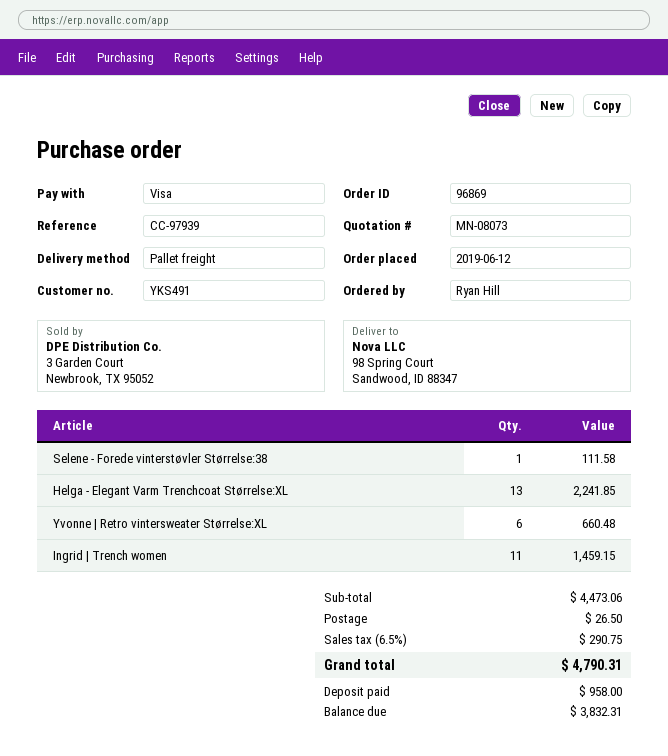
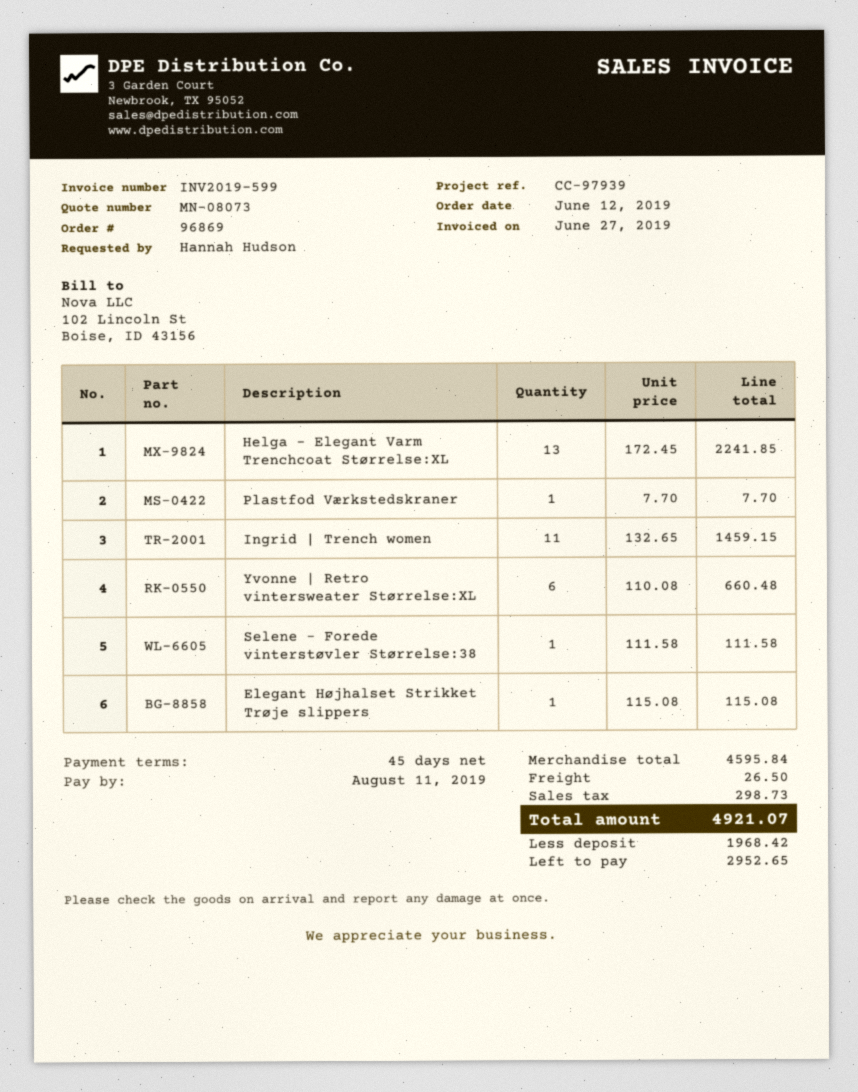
ordered by: Ryan Hill -> Hannah Hudson
Plastfod Værkstedskraner: none -> 1 for 7.70
Elegant Højhalset Strikket Trøje slippers: none -> 1 for 115.08
subtotal: 4473.06 -> 4595.84
tax: 290.75 -> 298.73
total: 4790.31 -> 4921.07
deposit: 958.00 -> 1968.42
balance: 3832.31 -> 2952.65

